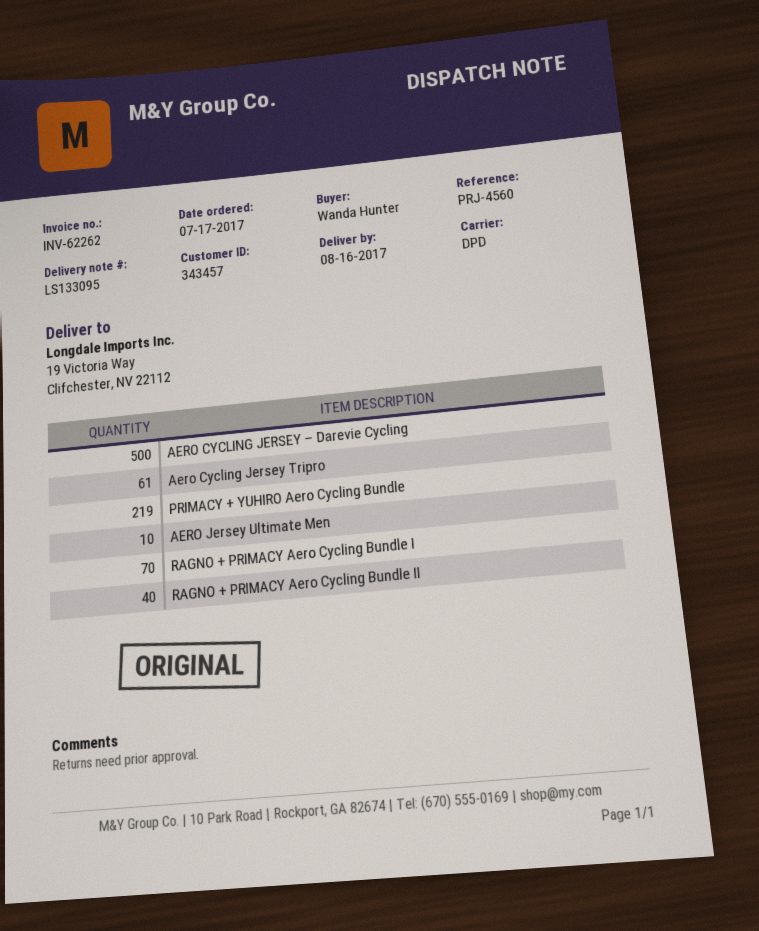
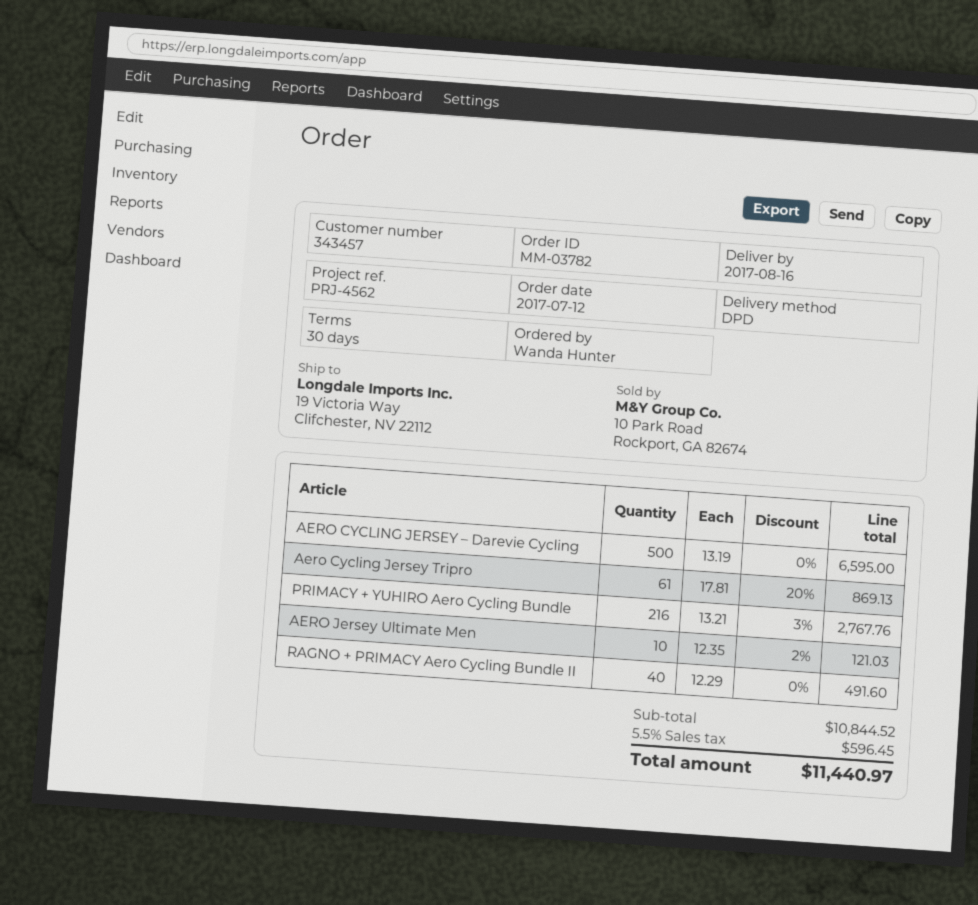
order date: 2017-07-17 -> 2017-07-12
reference: PRJ-4560 -> PRJ-4562
PRIMACY + YUHIRO Aero Cycling Bundle: 219 -> 216
RAGNO + PRIMACY Aero Cycling Bundle I: 70 -> none

